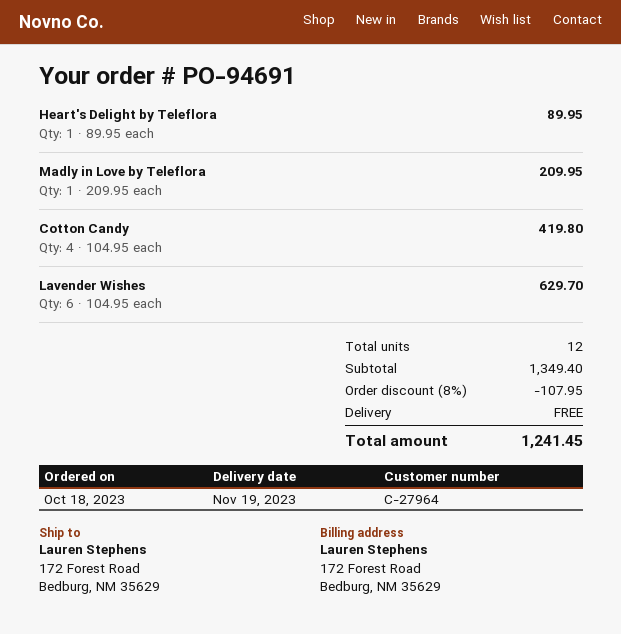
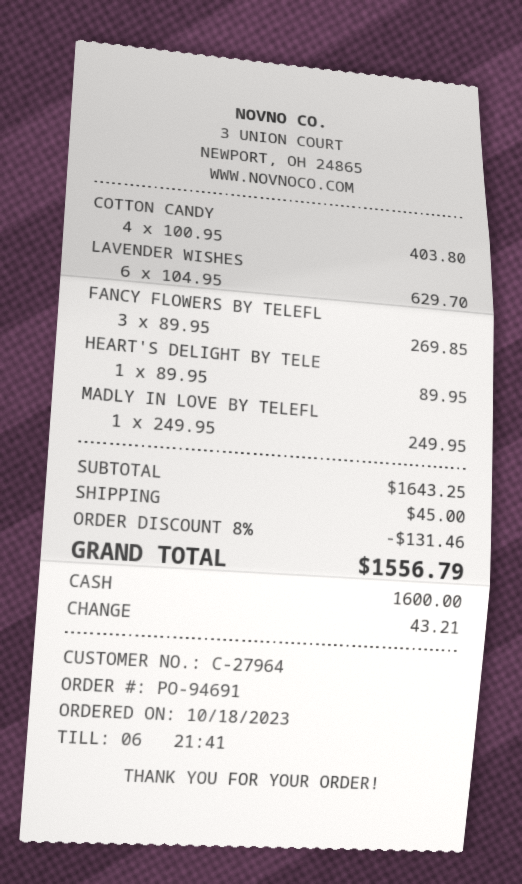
Madly in Love by Teleflora: 1 x 209.95 = 209.95 -> 1 x 249.95 = 249.95
Cotton Candy: 4 x 104.95 = 419.80 -> 4 x 100.95 = 403.80
FANCY FLOWERS BY TELEFL: none -> 3 x 89.95 = 269.85
subtotal: 1349.40 -> 1643.25
discount: 8% = 107.95 -> 8% = 131.46
shipping: 0.00 -> 45.00
total: 1241.45 -> 1556.79

